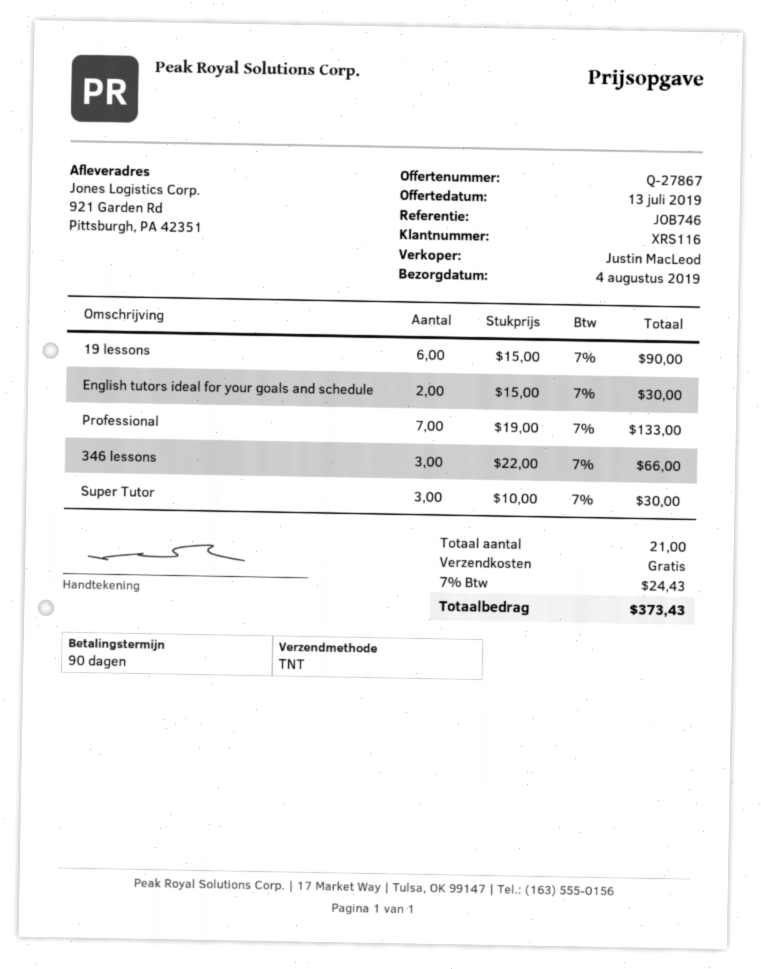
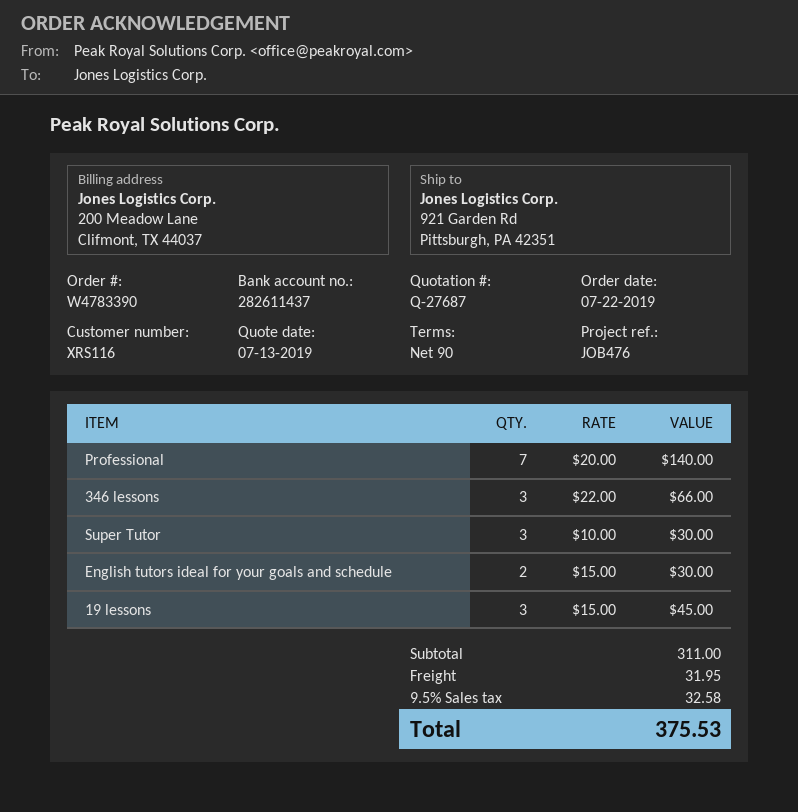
quote number: Q-27867 -> Q-27687
reference: JOB746 -> JOB476
19 lessons: 6 x 15.00 = 90.00 -> 3 x 15.00 = 45.00
Professional: 7 x 19.00 = 133.00 -> 7 x 20.00 = 140.00
shipping: 0.00 -> 31.95
tax: 7% = 24.43 -> 9.5% = 32.58
total: 373.43 -> 375.53

